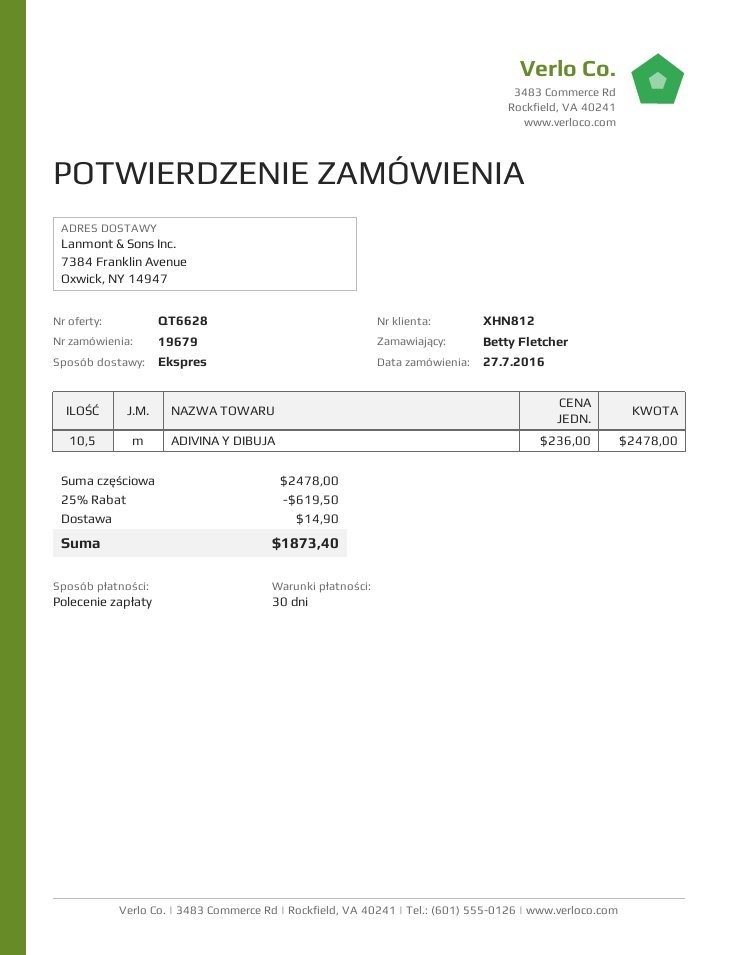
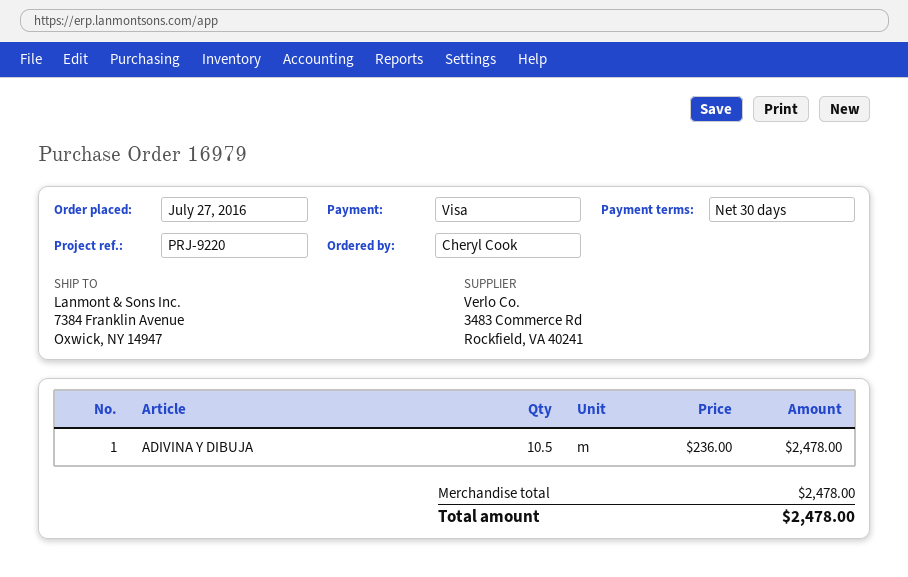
order number: 19679 -> 16979
ordered by: Betty Fletcher -> Cheryl Cook
payment method: direct debit -> Visa
discount: 25% = 619.50 -> none
shipping: 14.90 -> none
total: 1873.40 -> 2478.00

